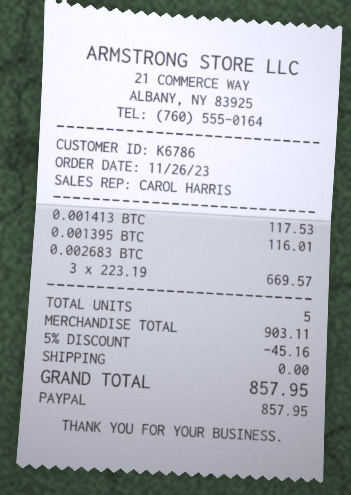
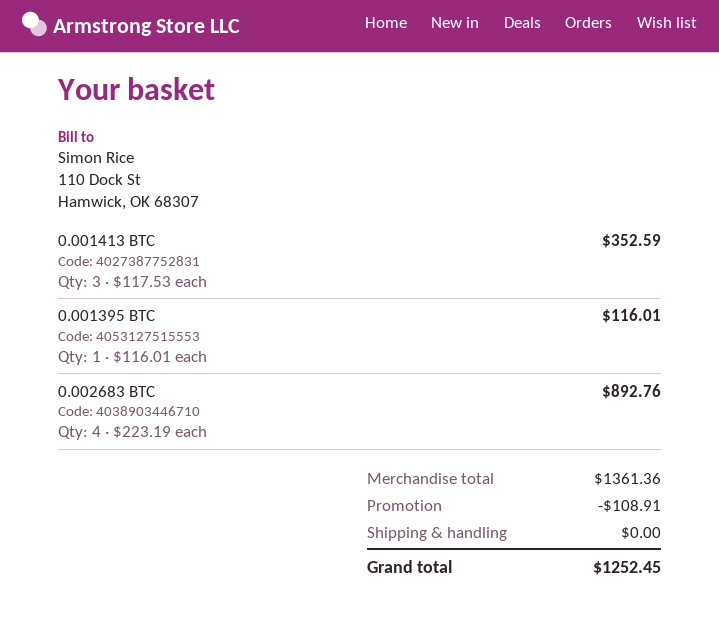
0.001413 BTC: 1 x 117.53 = 117.53 -> 3 x 117.53 = 352.59
0.002683 BTC: 3 x 223.19 = 669.57 -> 4 x 223.19 = 892.76
subtotal: 903.11 -> 1361.36
discount: 45.16 -> 108.91
total: 857.95 -> 1252.45

